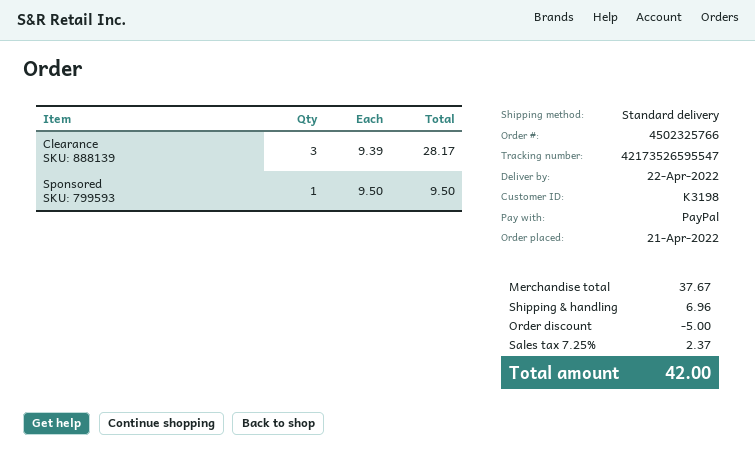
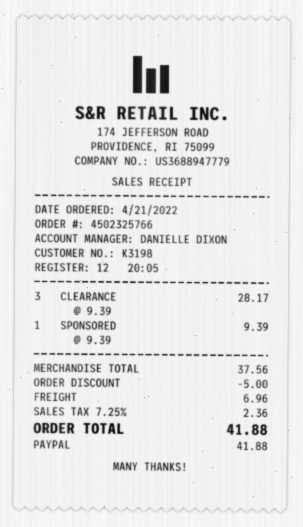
Sponsored: 1 x 9.50 = 9.50 -> 1 x 9.39 = 9.39
subtotal: 37.67 -> 37.56
tax: 7.25% = 2.37 -> 7.25% = 2.36
total: 42.00 -> 41.88

